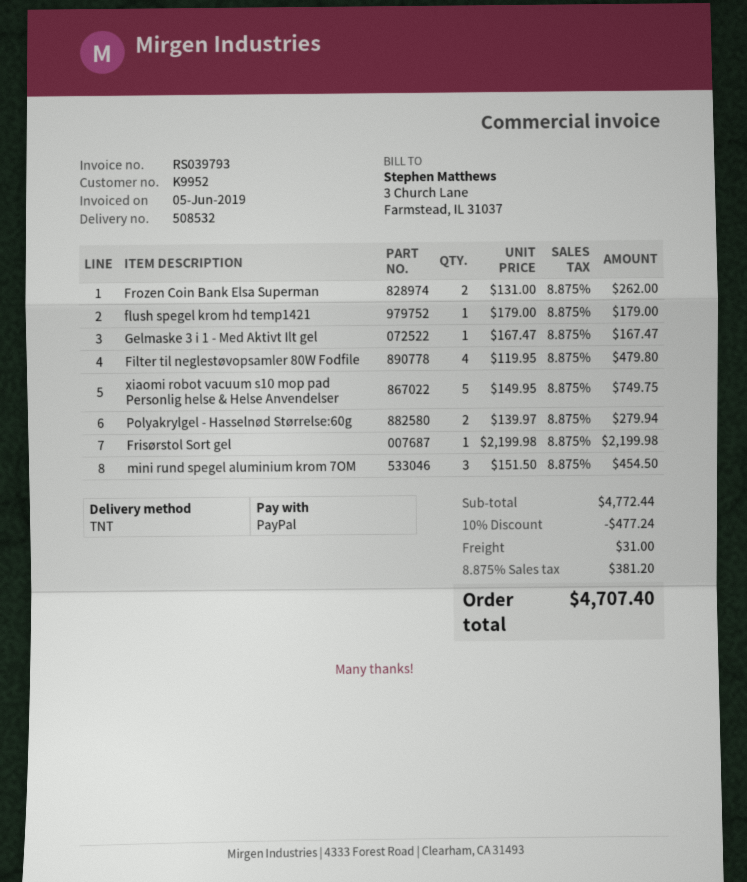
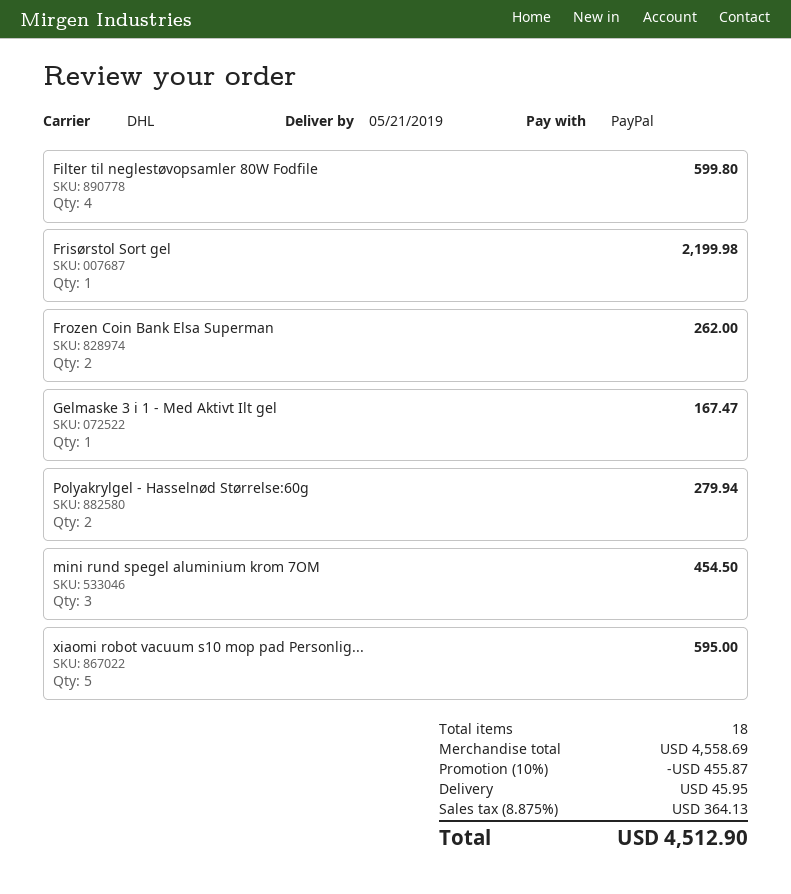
shipping method: TNT -> DHL
flush spegel krom hd temp1421: 1 for 179.00 -> none
Filter til neglestøvopsamler 80W Fodfile: 4 for 479.80 -> 4 for 599.80
xiaomi robot vacuum s10 mop pad Personlig helse & Helse Anvendelser: 5 for 749.75 -> 5 for 595.00
subtotal: 4772.44 -> 4558.69
discount: 10% = 477.24 -> 10% = 455.87
shipping: 31.00 -> 45.95
tax: 8.875% = 381.20 -> 8.875% = 364.13
total: 4707.40 -> 4512.90

